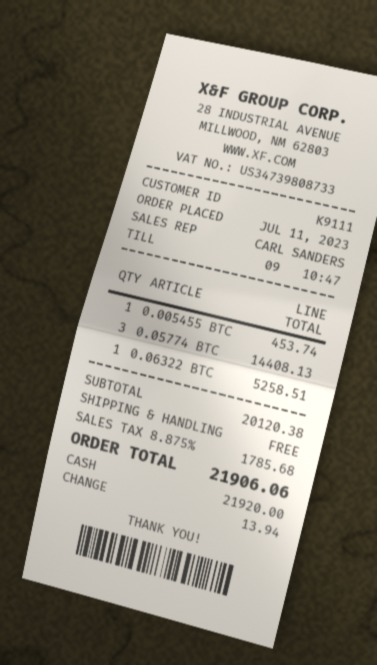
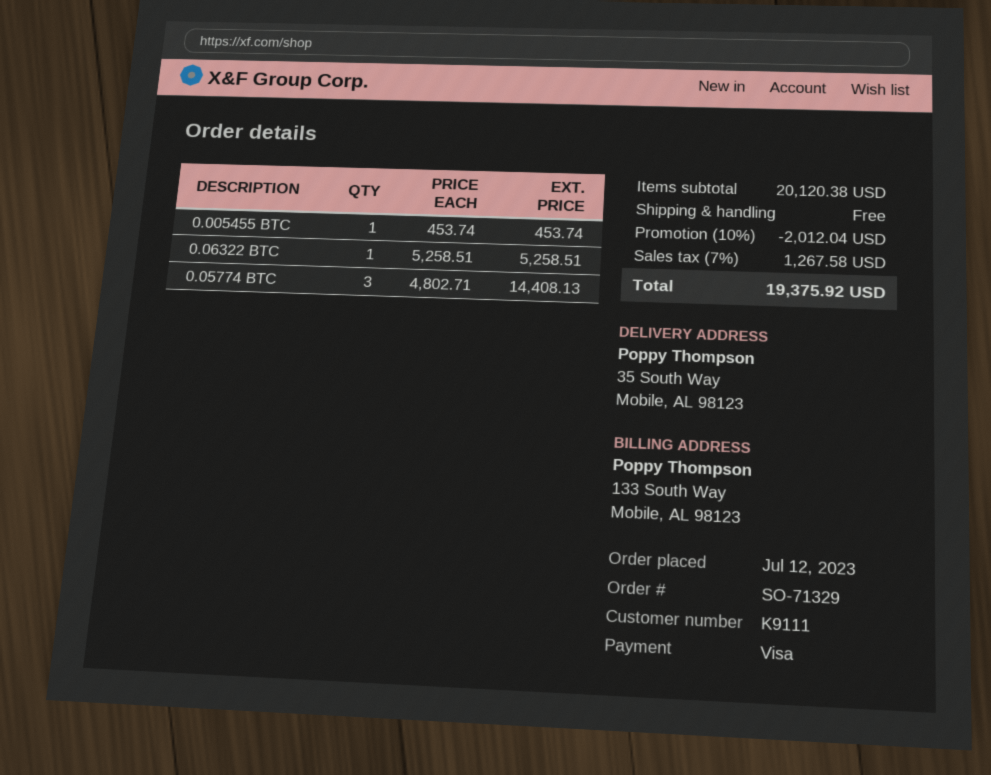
order date: 2023-07-11 -> 2023-07-12
payment method: cash -> Visa
discount: none -> 10% = 2012.04
tax: 8.875% = 1785.68 -> 7% = 1267.58
total: 21906.06 -> 19375.92

